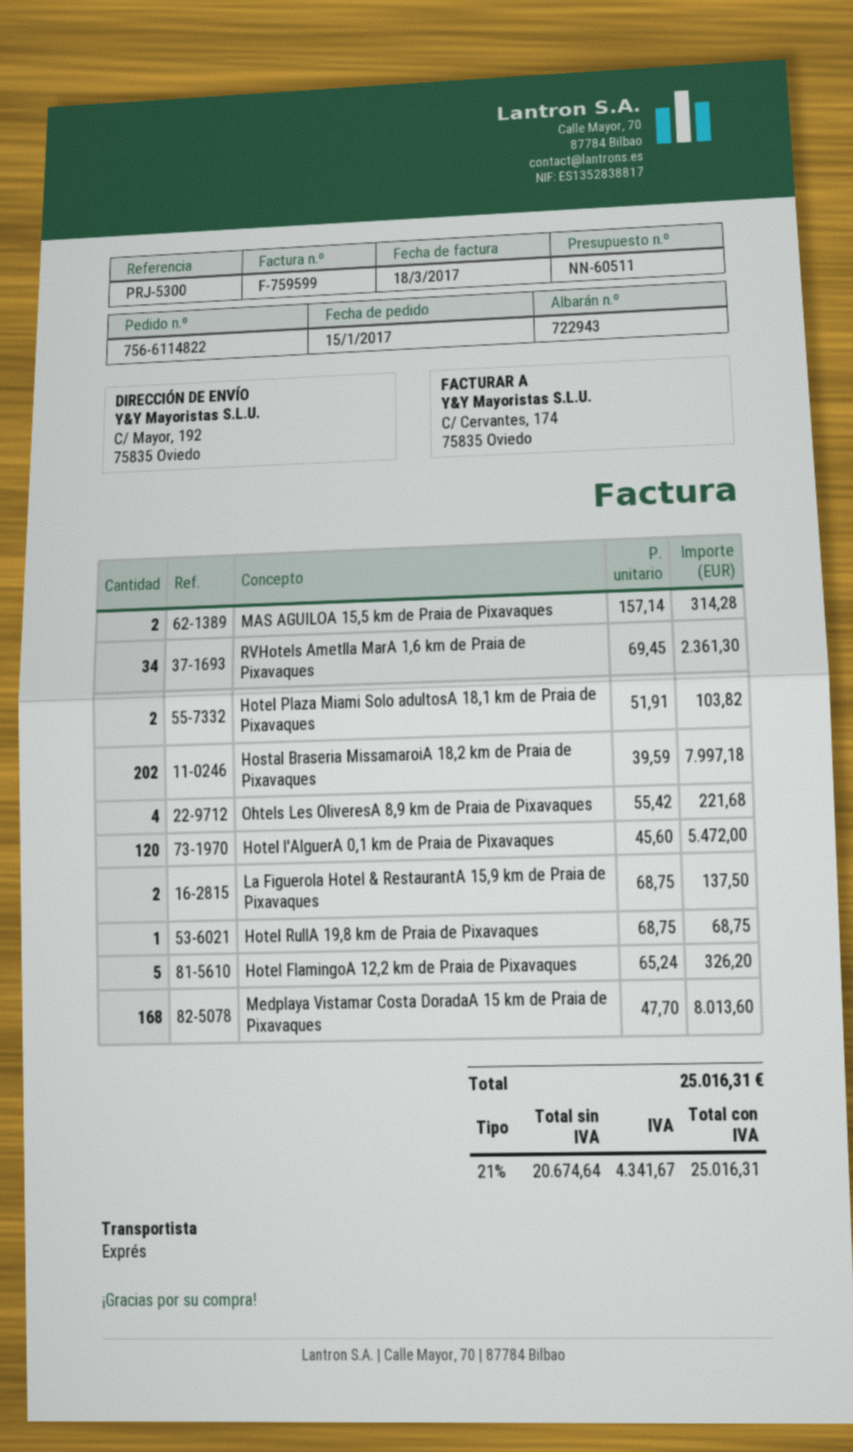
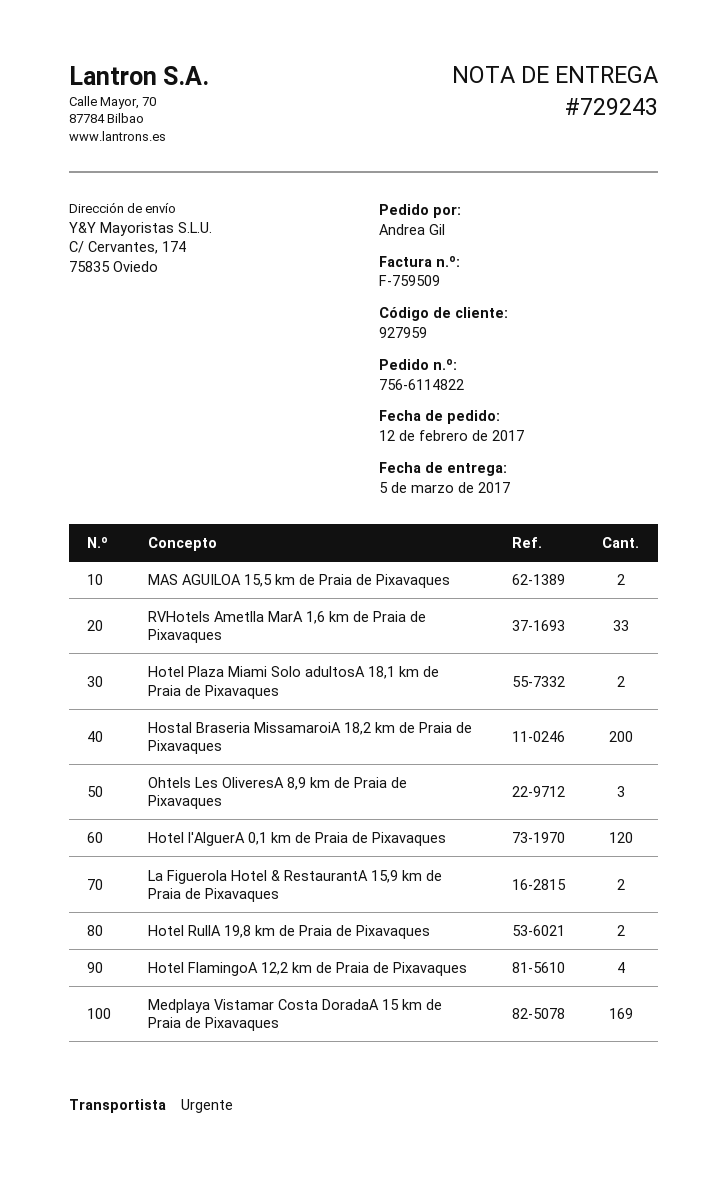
order date: 2017-01-15 -> 2017-02-12
delivery note number: 722943 -> 729243
invoice number: F-759599 -> F-759509
ship to: C/ Mayor, 192, 75835 Oviedo -> C/ Cervantes, 174, 75835 Oviedo
RVHotels Ametlla MarA 1,6 km de Praia de Pixavaques: 34 -> 33
Hostal Braseria MissamaroiA 18,2 km de Praia de Pixavaques: 202 -> 200
Ohtels Les OliveresA 8,9 km de Praia de Pixavaques: 4 -> 3
Hotel RullA 19,8 km de Praia de Pixavaques: 1 -> 2
Hotel FlamingoA 12,2 km de Praia de Pixavaques: 5 -> 4
Medplaya Vistamar Costa DoradaA 15 km de Praia de Pixavaques: 168 -> 169

